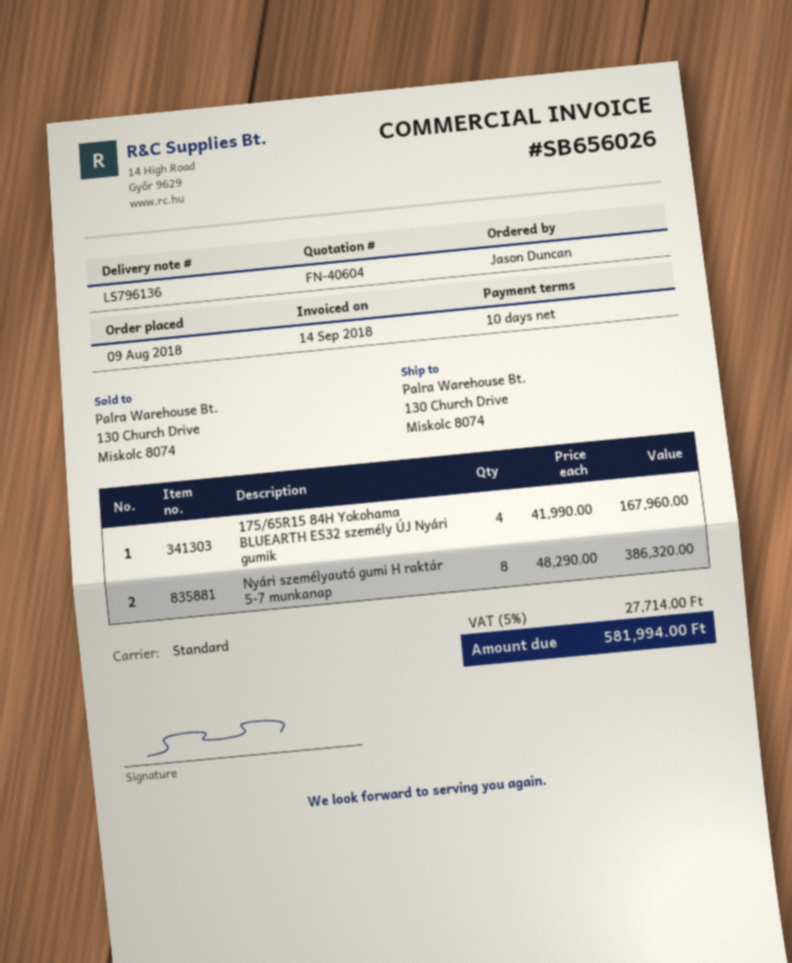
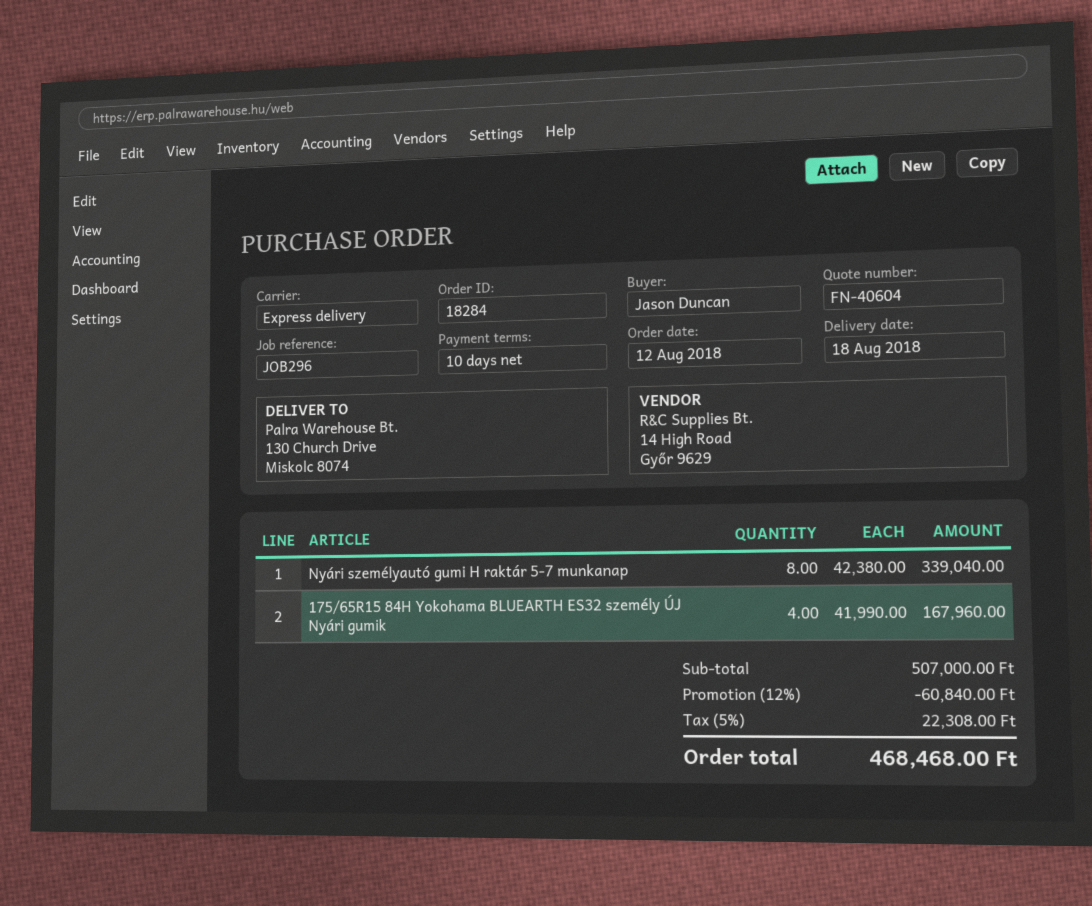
order date: 2018-08-09 -> 2018-08-12
shipping method: standard -> express
Nyári személyautó gumi H raktár 5-7 munkanap: 8 x 48290.00 = 386320.00 -> 8 x 42380.00 = 339040.00
discount: none -> 12% = 60840.00
tax: 5% = 27714.00 -> 5% = 22308.00
total: 581994.00 -> 468468.00

